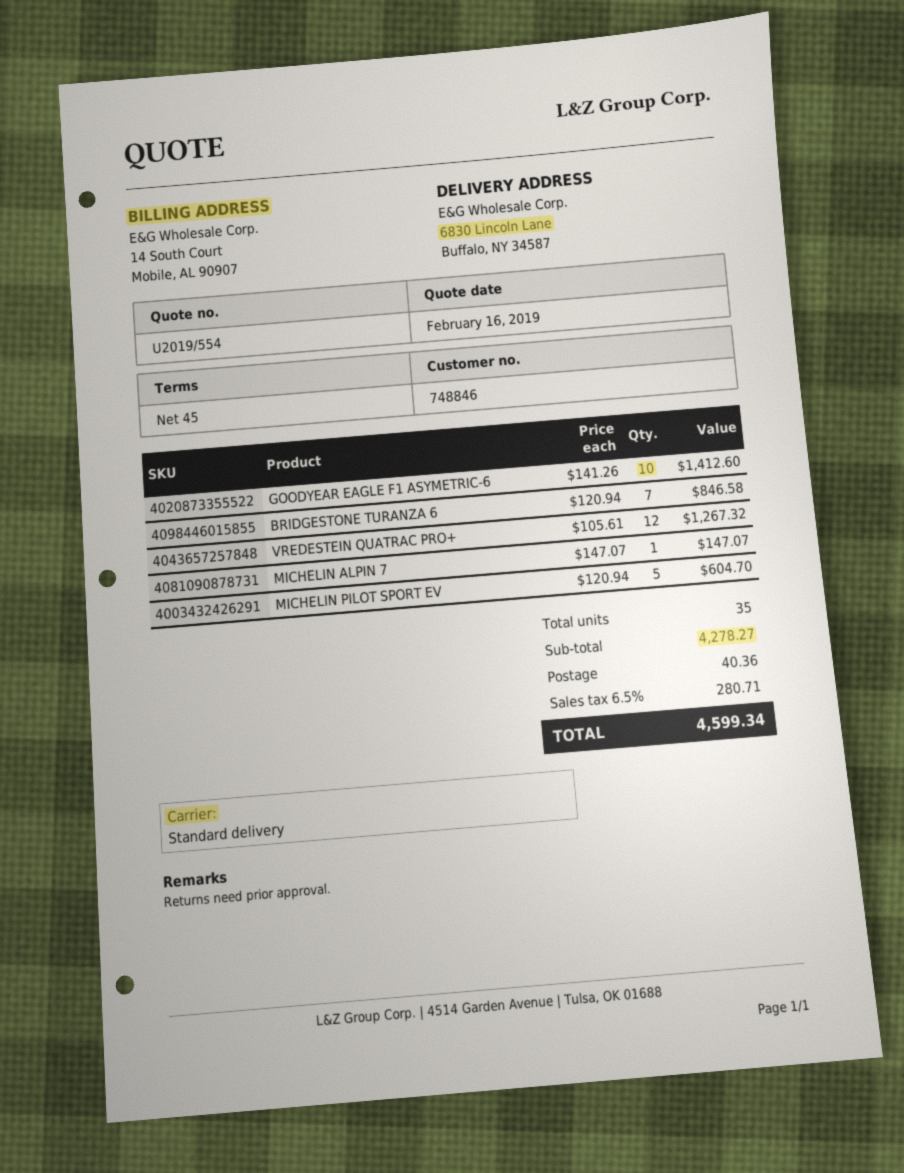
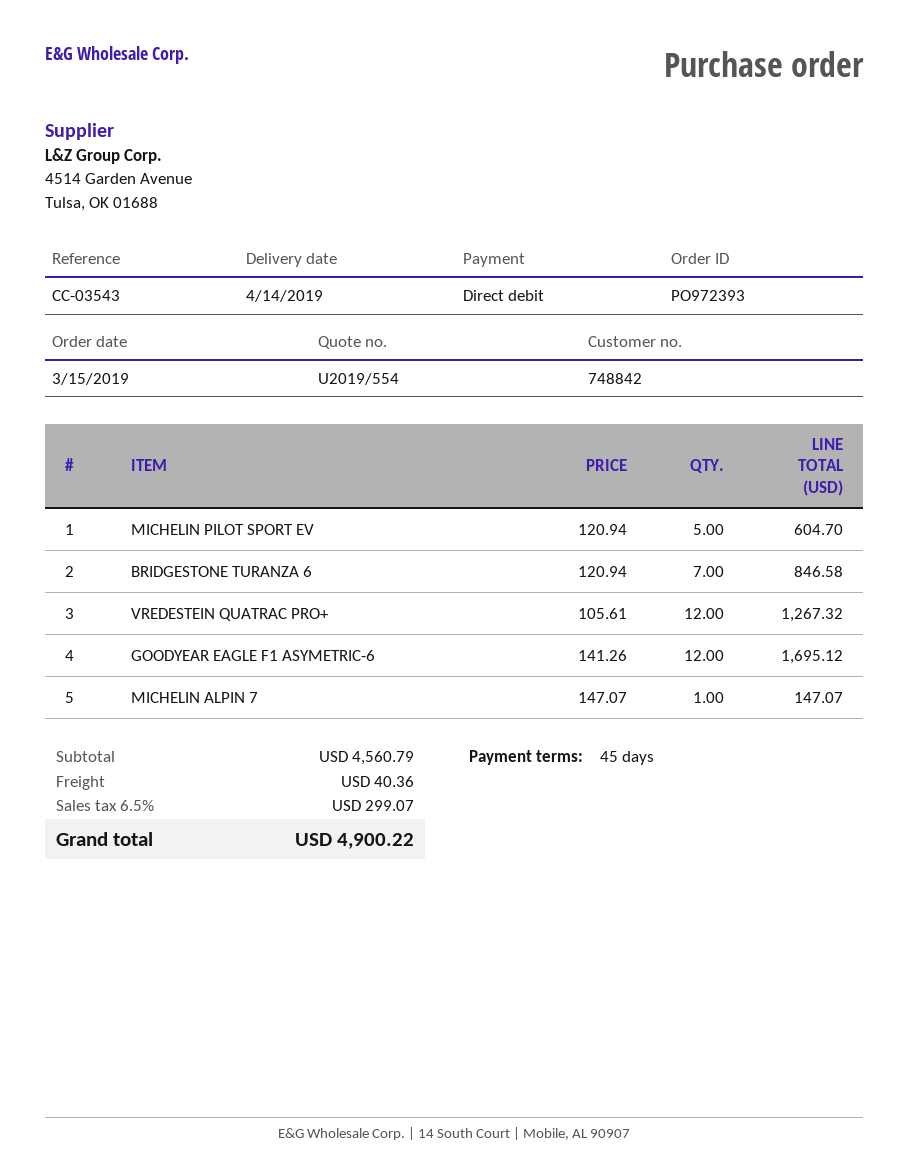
customer number: 748846 -> 748842
GOODYEAR EAGLE F1 ASYMETRIC-6: 10 x 141.26 = 1412.60 -> 12 x 141.26 = 1695.12
subtotal: 4278.27 -> 4560.79
tax: 6.5% = 280.71 -> 6.5% = 299.07
total: 4599.34 -> 4900.22

